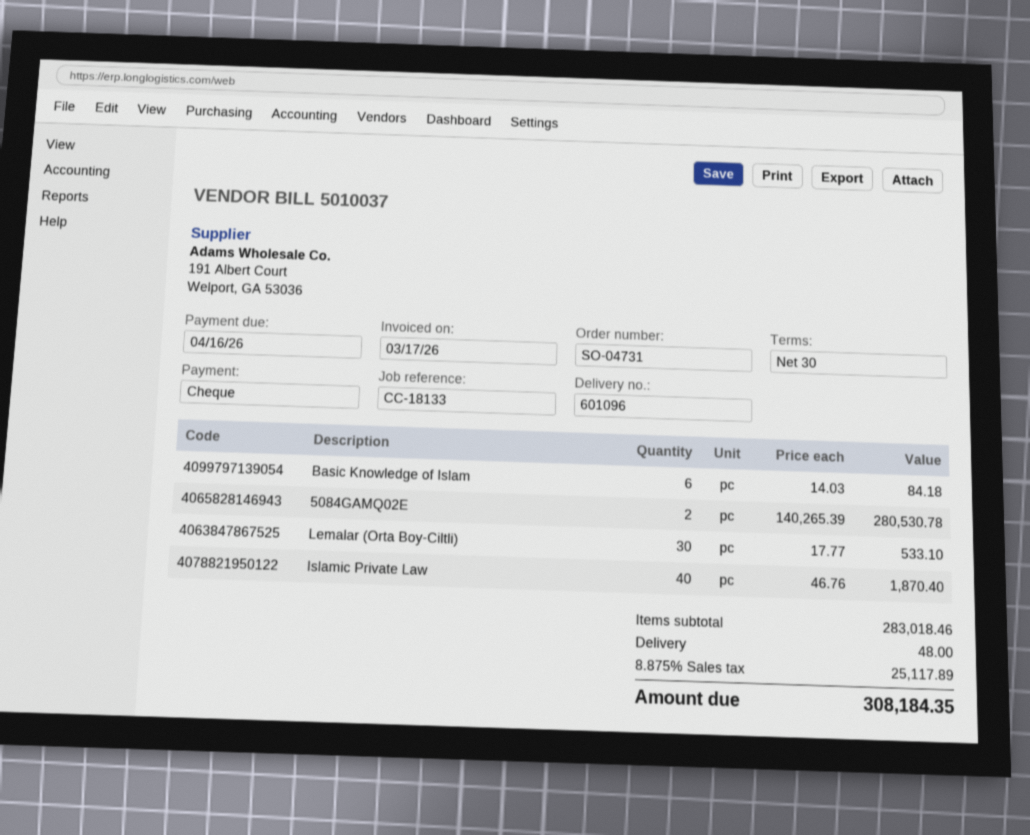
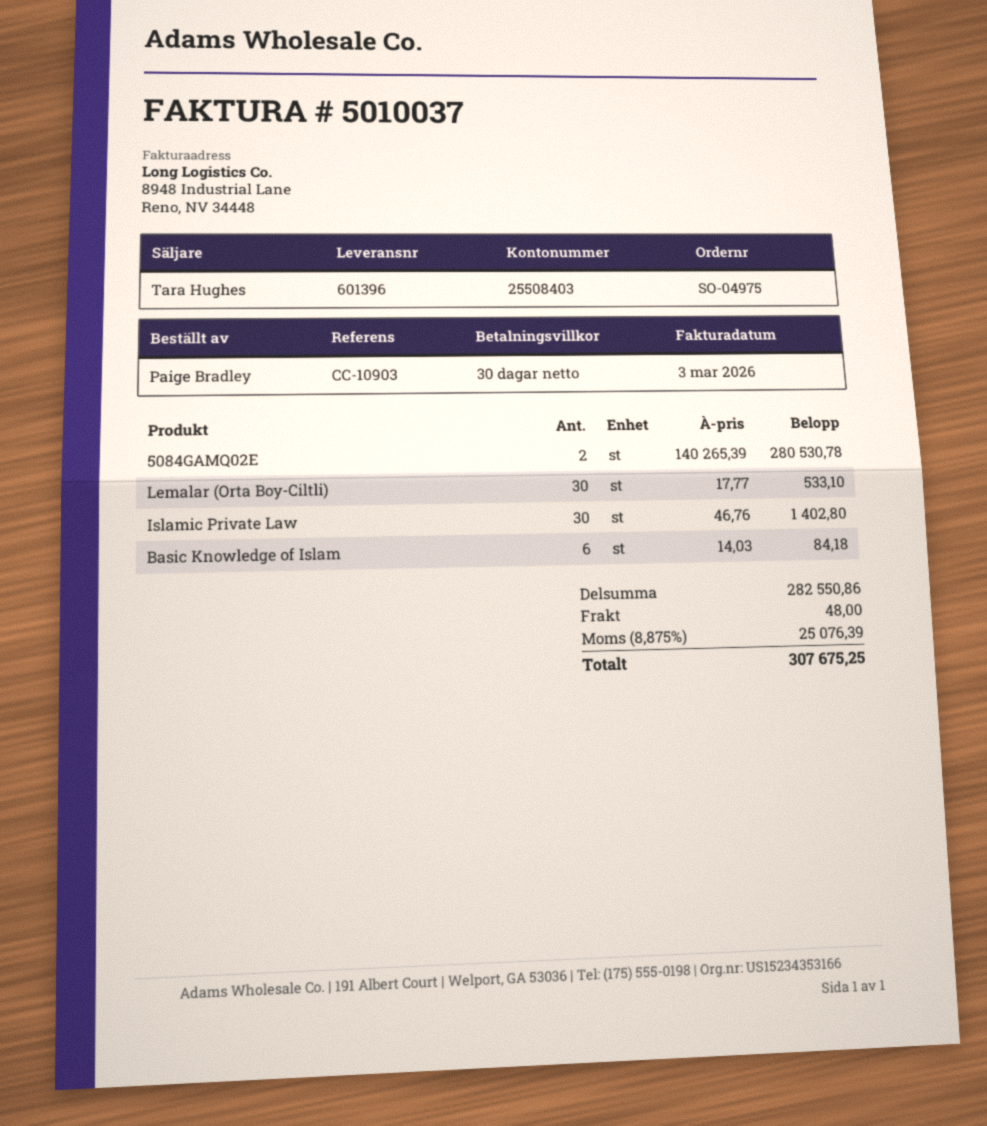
order number: SO-04731 -> SO-04975
delivery note number: 601096 -> 601396
invoice date: 2026-03-17 -> 2026-03-03
reference: CC-18133 -> CC-10903
Islamic Private Law: 40 x 46.76 = 1870.40 -> 30 x 46.76 = 1402.80
subtotal: 283018.46 -> 282550.86
tax: 8.875% = 25117.89 -> 8.875% = 25076.39
total: 308184.35 -> 307675.25

